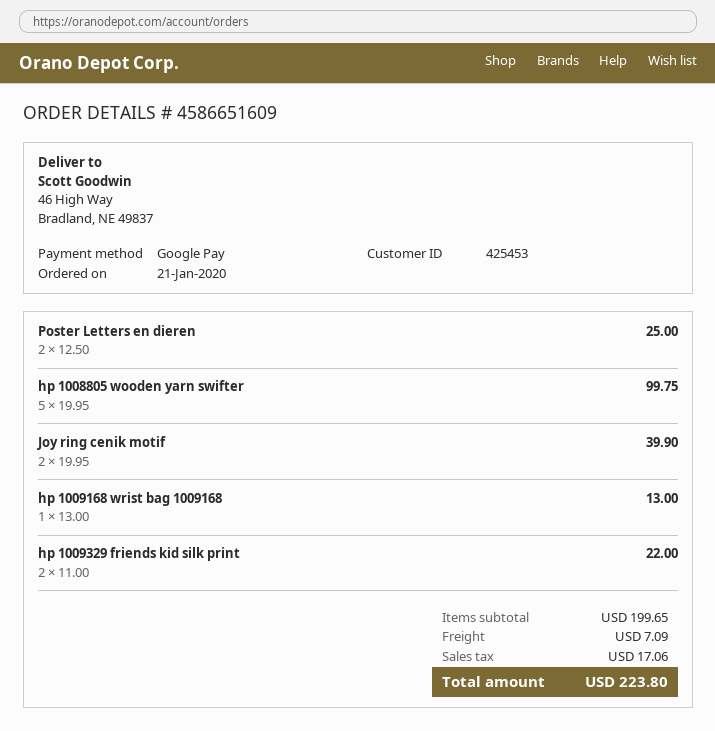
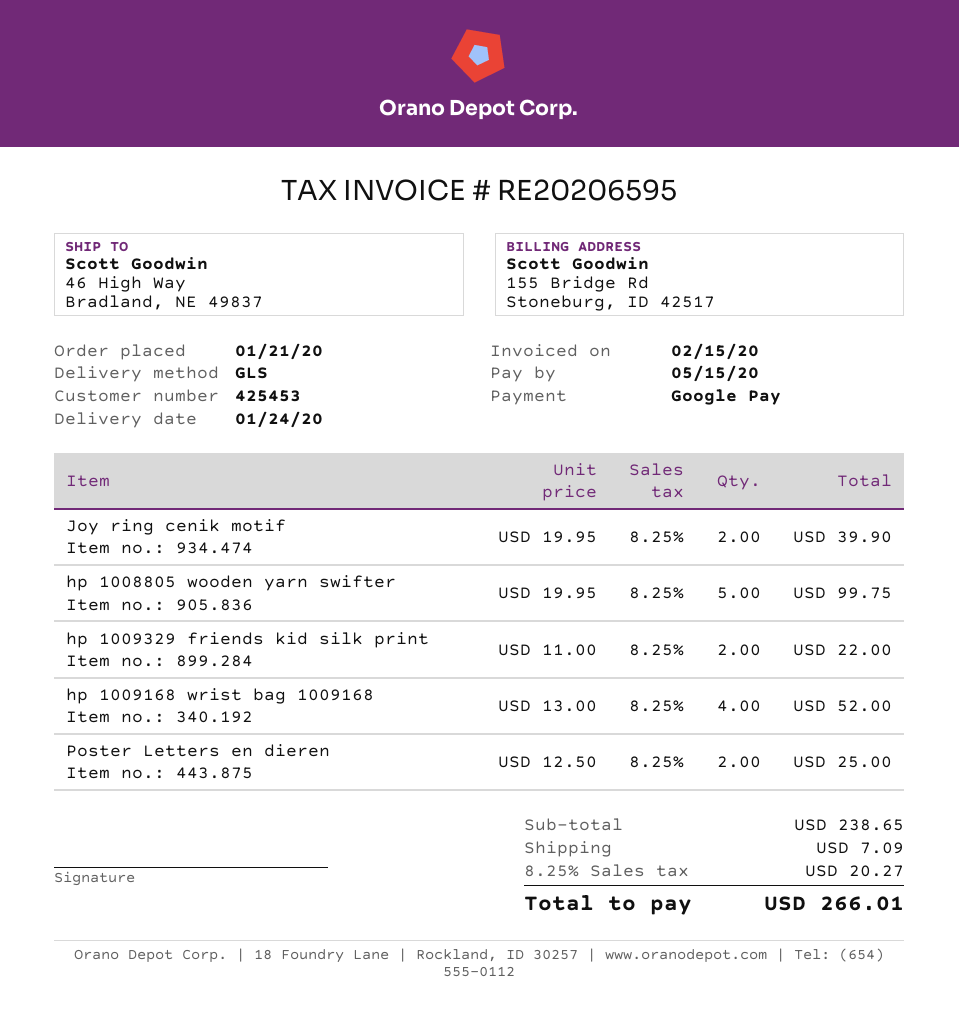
hp 1009168 wrist bag 1009168: 1 x 13.00 = 13.00 -> 4 x 13.00 = 52.00
subtotal: 199.65 -> 238.65
tax: 17.06 -> 20.27
total: 223.80 -> 266.01

